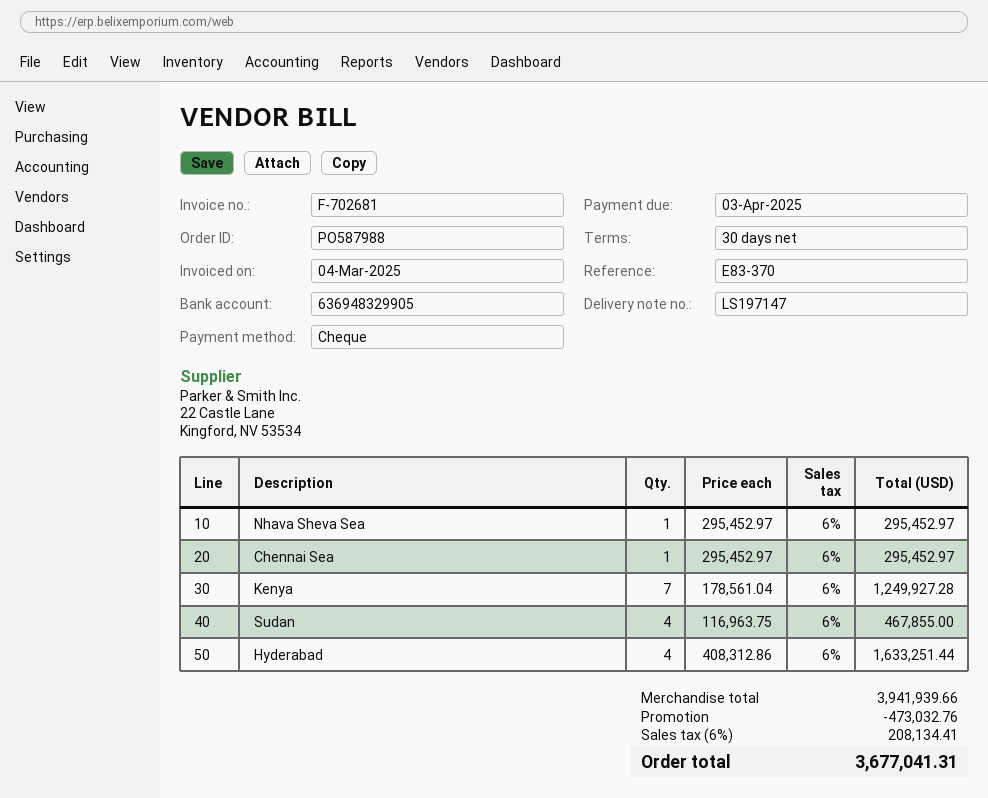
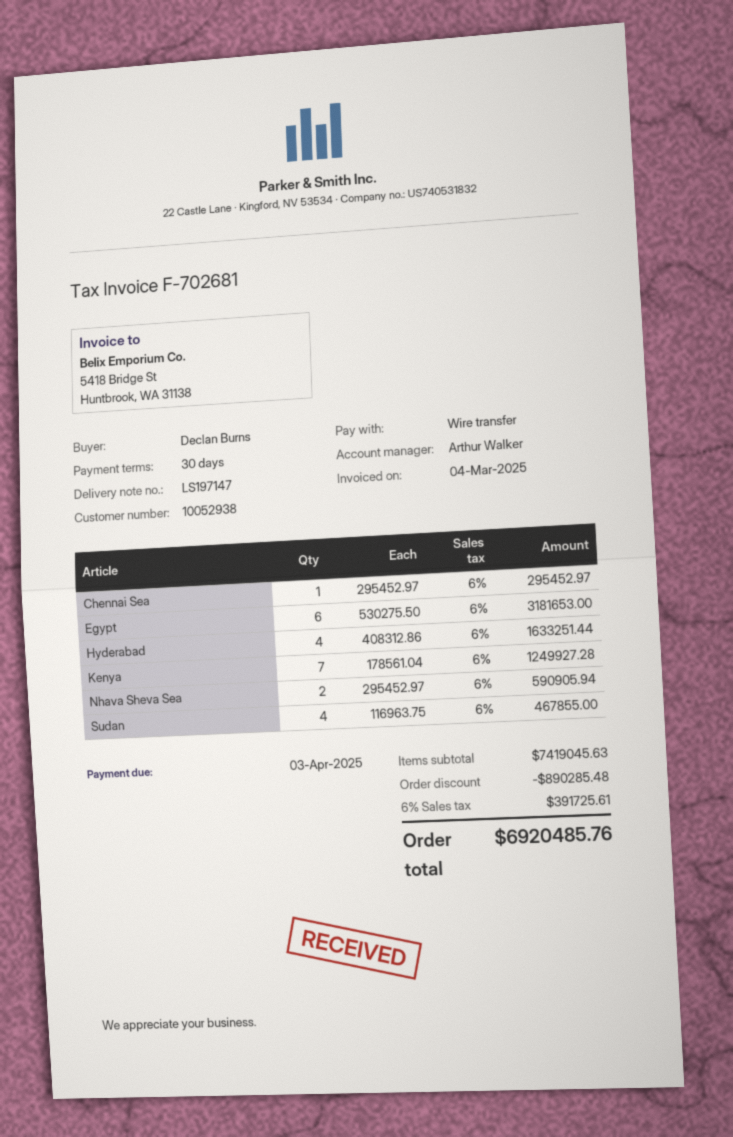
payment method: cheque -> bank transfer
Nhava Sheva Sea: 1 x 295452.97 = 295452.97 -> 2 x 295452.97 = 590905.94
Egypt: none -> 6 x 530275.50 = 3181653.00
subtotal: 3941939.66 -> 7419045.63
discount: 473032.76 -> 890285.48
tax: 6% = 208134.41 -> 6% = 391725.61
total: 3677041.31 -> 6920485.76

